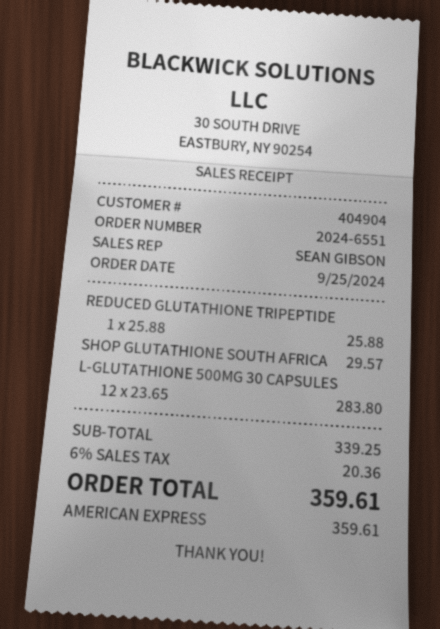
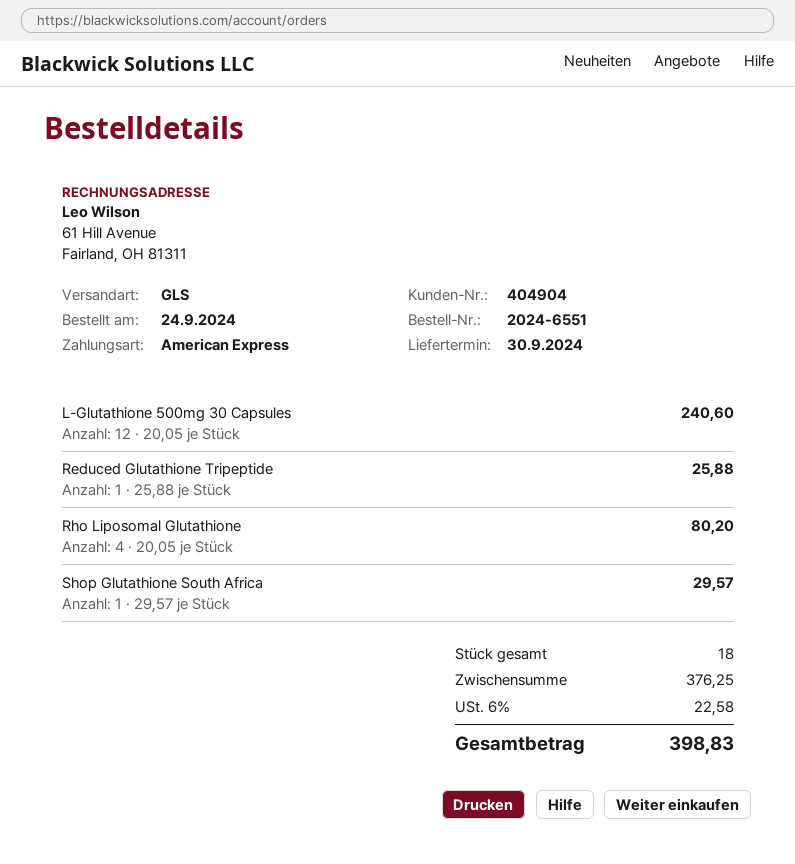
order date: 2024-09-25 -> 2024-09-24
L-GLUTATHIONE 500MG 30 CAPSULES: 12 x 23.65 = 283.80 -> 12 x 20.05 = 240.60
Rho Liposomal Glutathione: none -> 4 x 20.05 = 80.20
subtotal: 339.25 -> 376.25
tax: 6% = 20.36 -> 6% = 22.58
total: 359.61 -> 398.83

